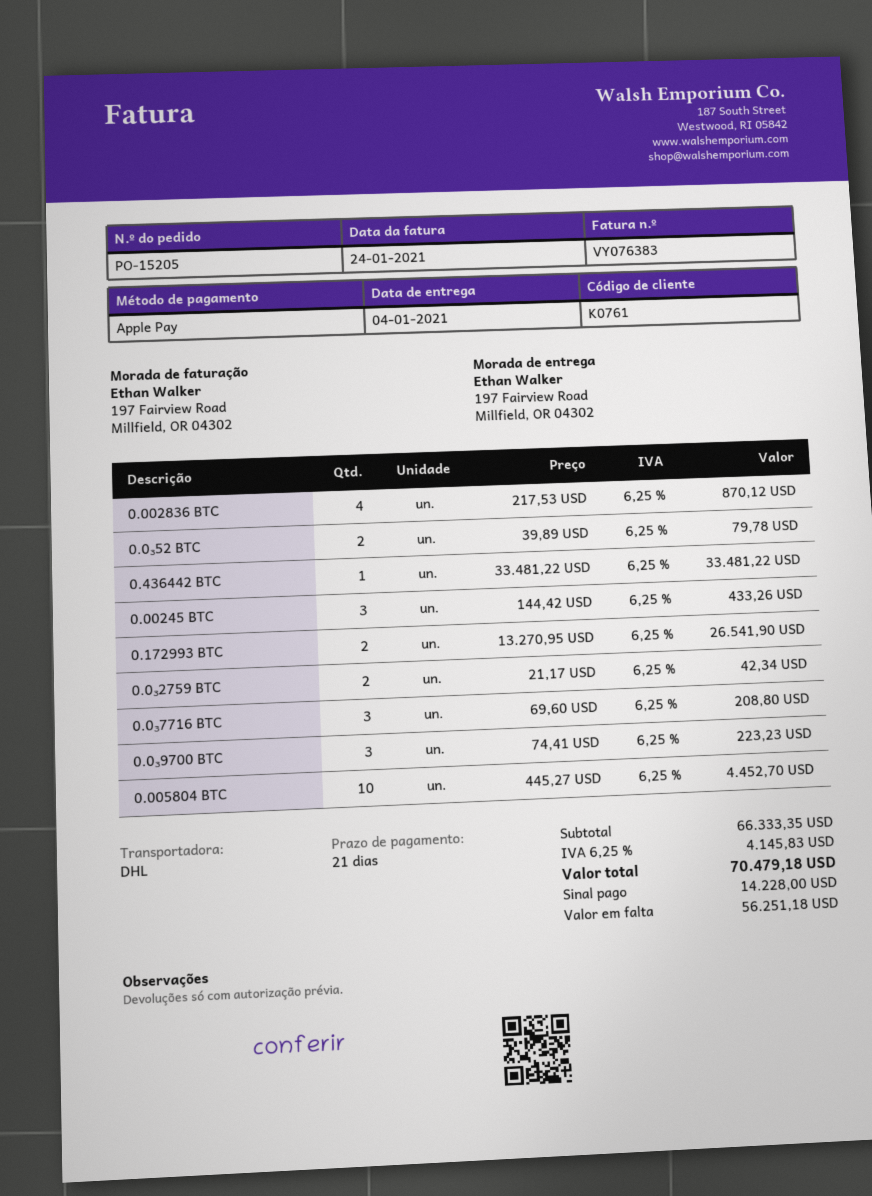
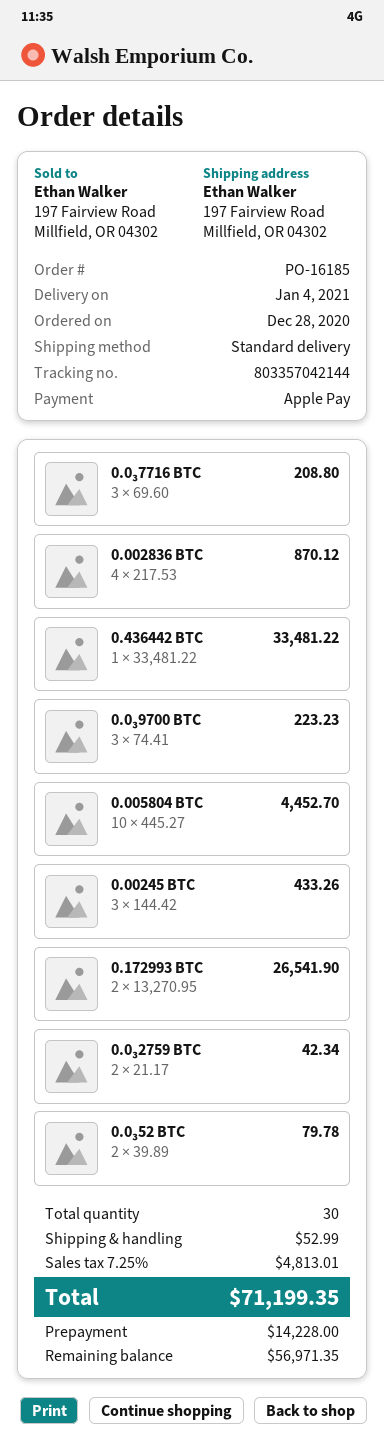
order number: PO-15205 -> PO-16185
shipping method: DHL -> standard
shipping: none -> 52.99
tax: 6.25% = 4145.83 -> 7.25% = 4813.01
total: 70479.18 -> 71199.35
balance: 56251.18 -> 56971.35

